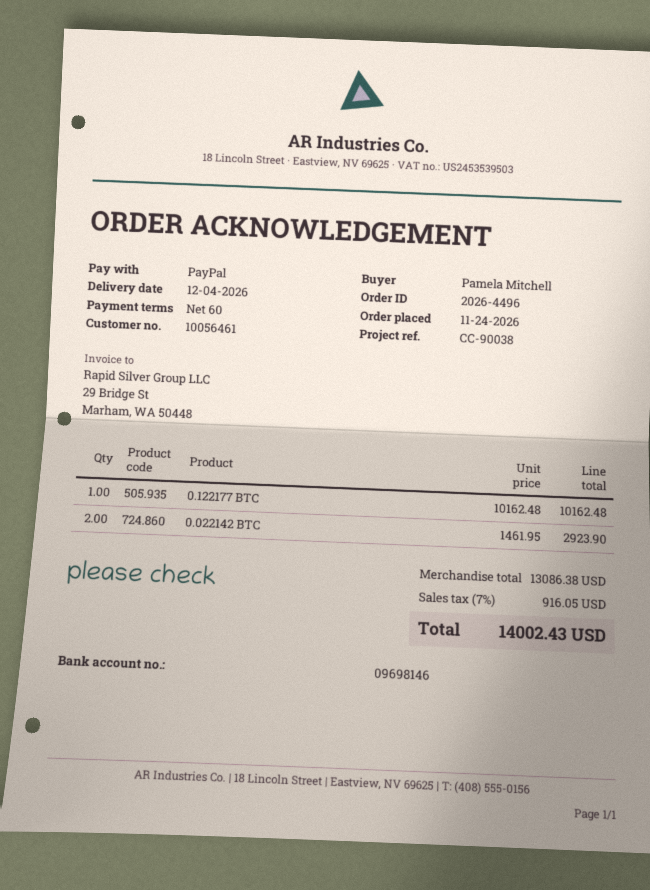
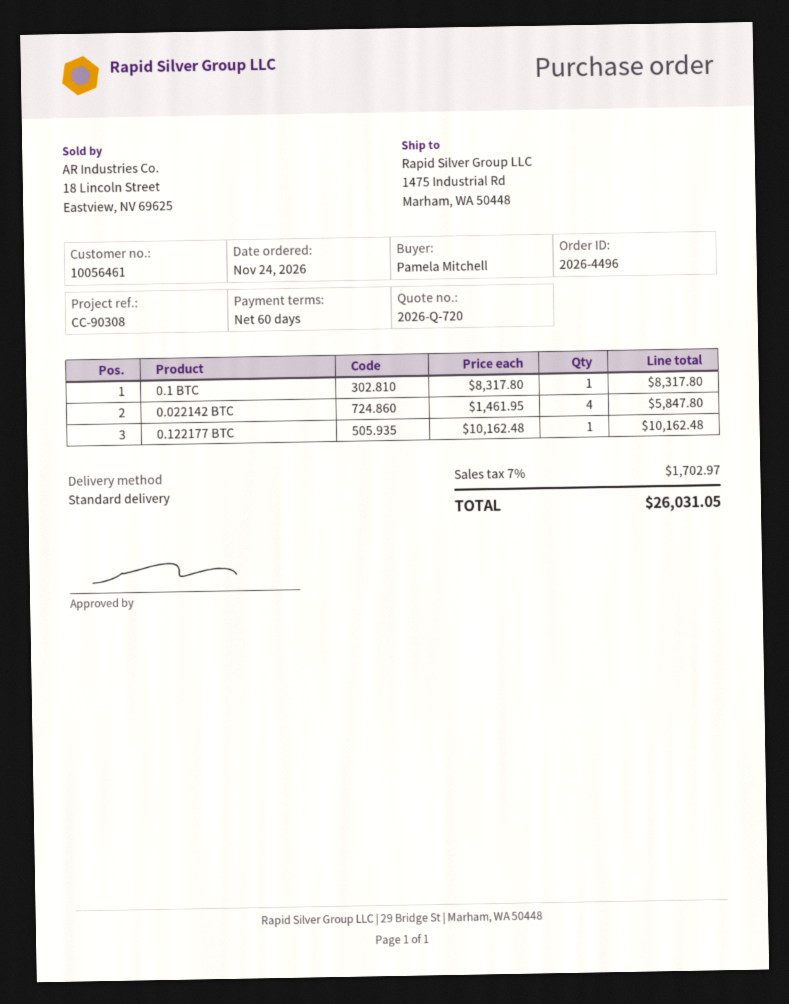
reference: CC-90038 -> CC-90308
0.022142 BTC: 2 x 1461.95 = 2923.90 -> 4 x 1461.95 = 5847.80
0.1 BTC: none -> 1 x 8317.80 = 8317.80
tax: 7% = 916.05 -> 7% = 1702.97
total: 14002.43 -> 26031.05

